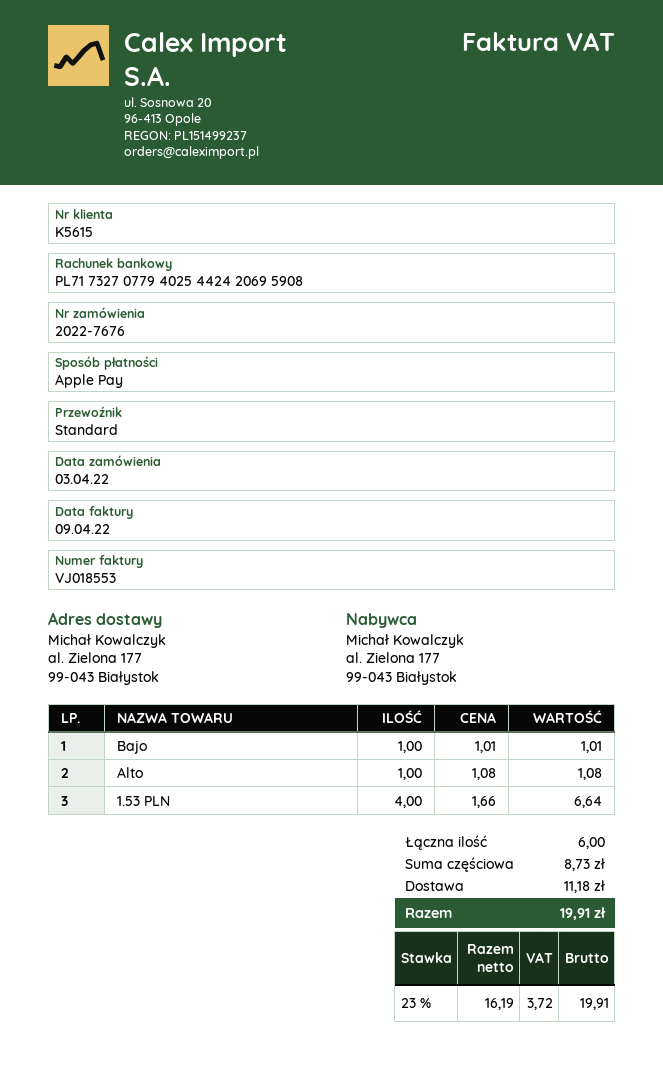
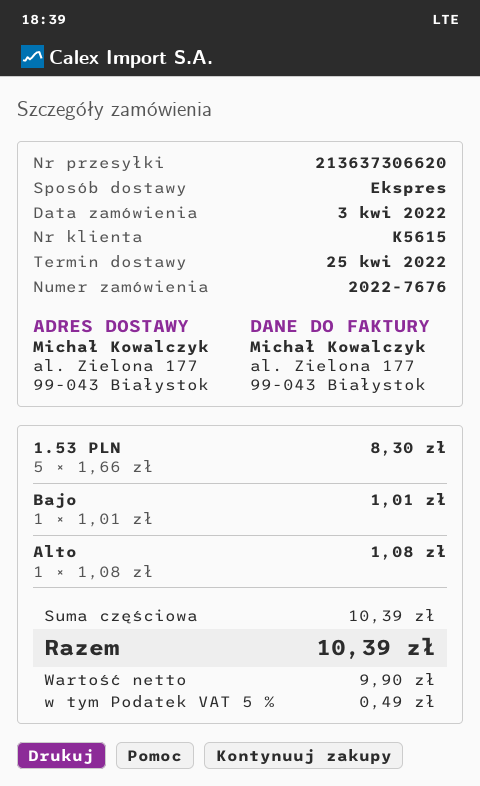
shipping method: standard -> express
1.53 PLN: 4 x 1.66 = 6.64 -> 5 x 1.66 = 8.30
subtotal: 8.73 -> 10.39
shipping: 11.18 -> none
net: 16.19 -> 9.90
tax: 23% = 3.72 -> 5% = 0.49
total: 19.91 -> 10.39

